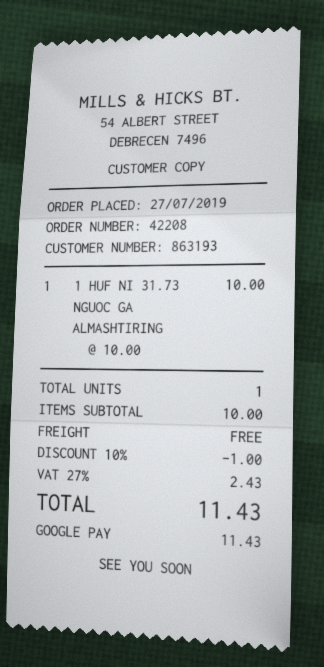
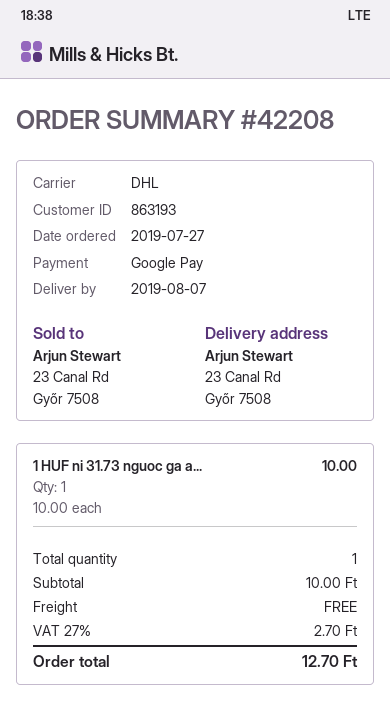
discount: 10% = 1.00 -> none
tax: 27% = 2.43 -> 27% = 2.70
total: 11.43 -> 12.70

